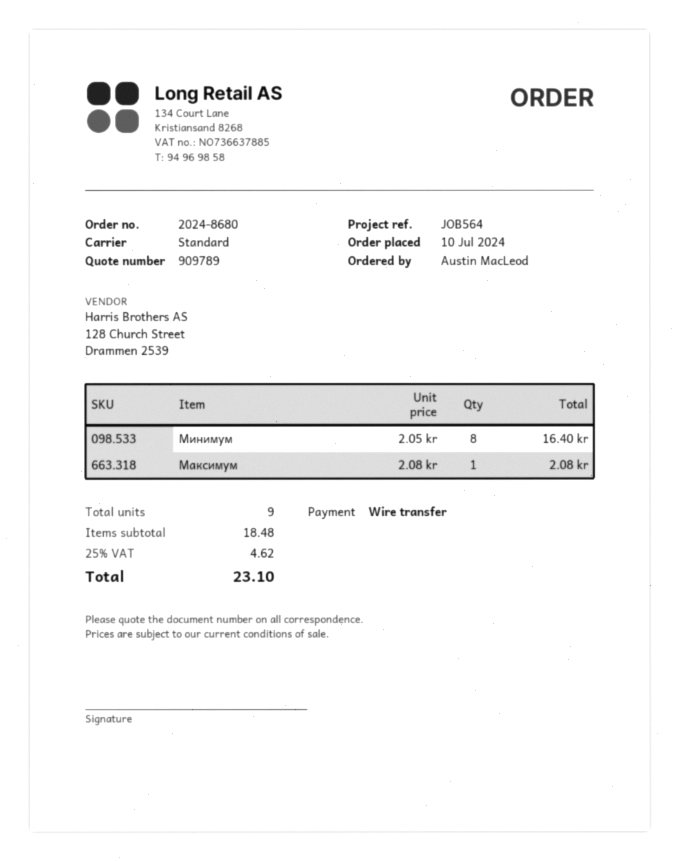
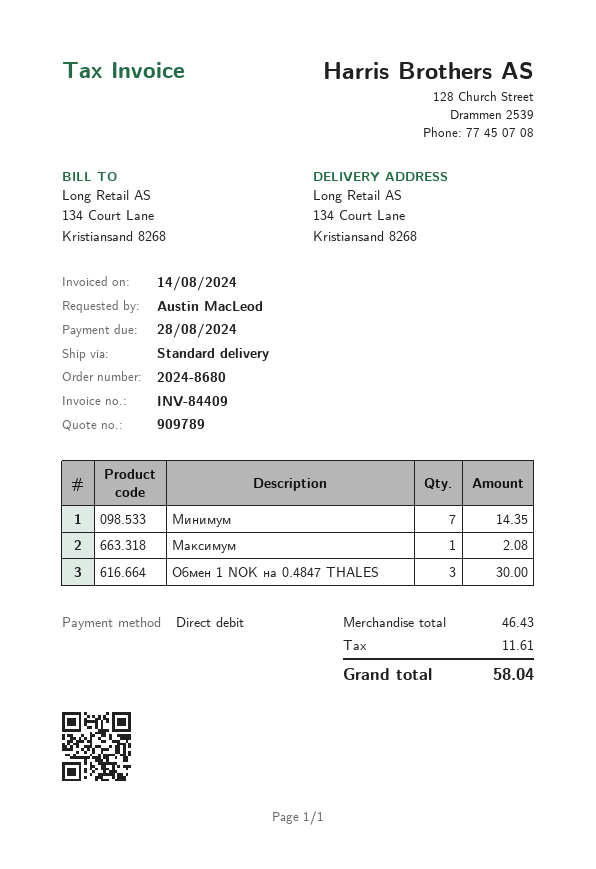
payment method: bank transfer -> direct debit
Минимум: 8 for 16.40 -> 7 for 14.35
Обмен 1 NOK на 0.4847 THALES: none -> 3 for 30.00
subtotal: 18.48 -> 46.43
tax: 4.62 -> 11.61
total: 23.10 -> 58.04

